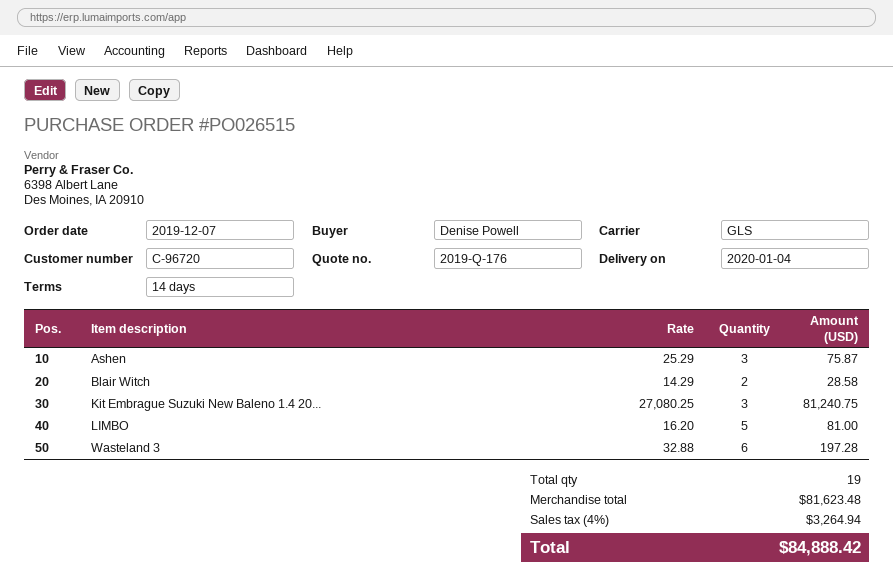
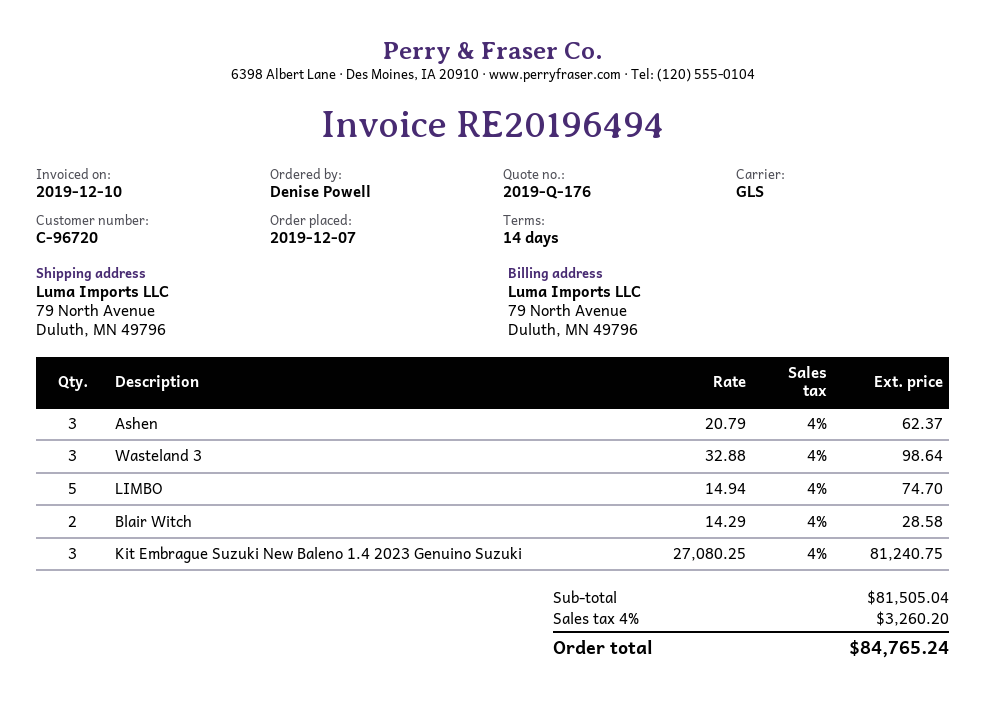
Ashen: 3 x 25.29 = 75.87 -> 3 x 20.79 = 62.37
LIMBO: 5 x 16.20 = 81.00 -> 5 x 14.94 = 74.70
Wasteland 3: 6 x 32.88 = 197.28 -> 3 x 32.88 = 98.64
subtotal: 81623.48 -> 81505.04
tax: 4% = 3264.94 -> 4% = 3260.20
total: 84888.42 -> 84765.24

